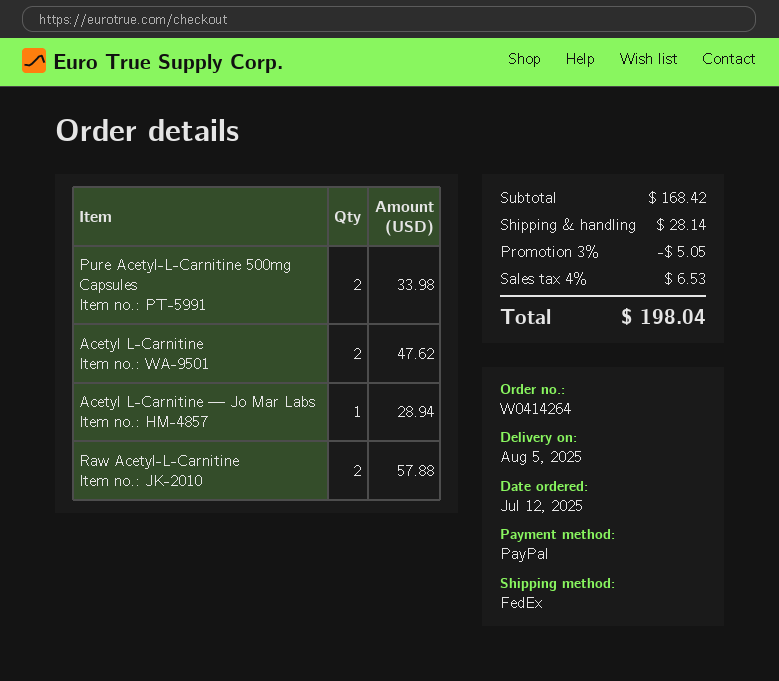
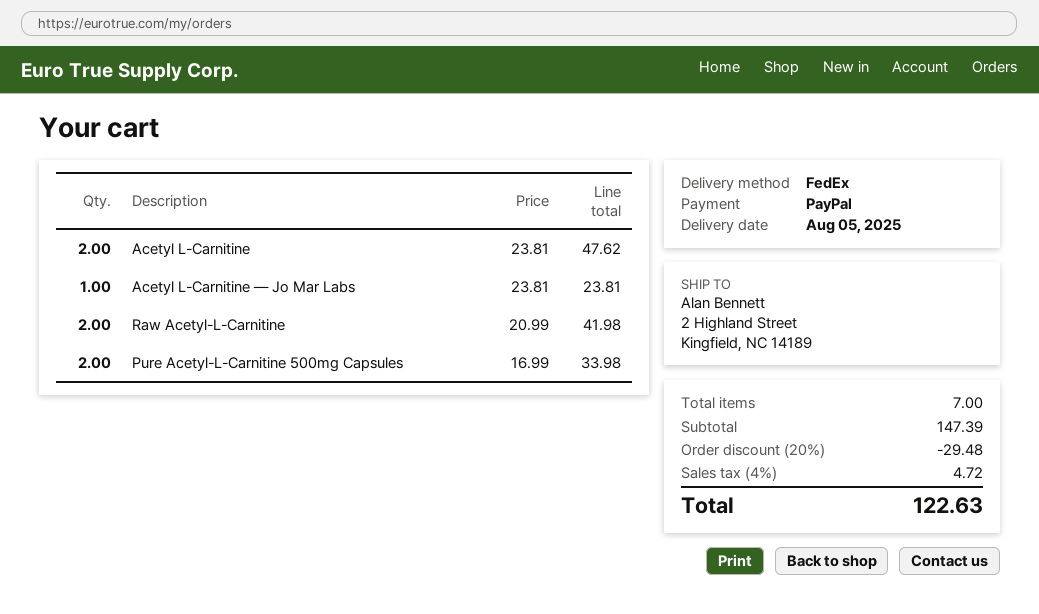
Acetyl L-Carnitine — Jo Mar Labs: 1 for 28.94 -> 1 for 23.81
Raw Acetyl-L-Carnitine: 2 for 57.88 -> 2 for 41.98
subtotal: 168.42 -> 147.39
discount: 3% = 5.05 -> 20% = 29.48
shipping: 28.14 -> none
tax: 4% = 6.53 -> 4% = 4.72
total: 198.04 -> 122.63

